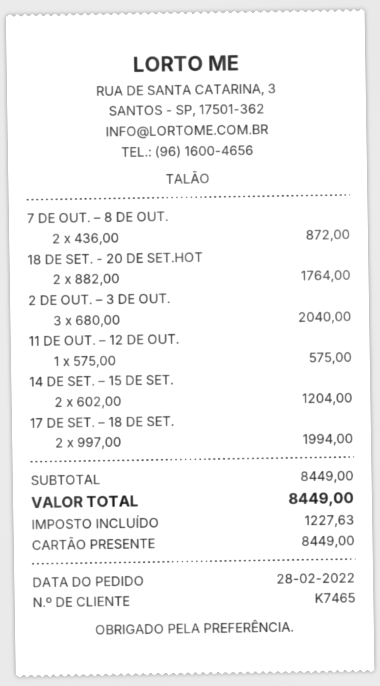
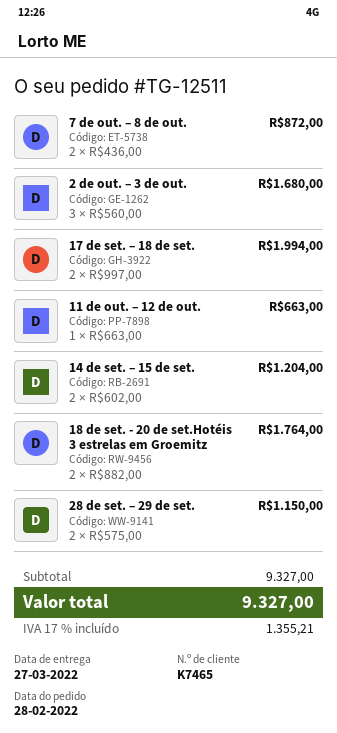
2 DE OUT. – 3 DE OUT.: 3 x 680.00 = 2040.00 -> 3 x 560.00 = 1680.00
11 DE OUT. – 12 DE OUT.: 1 x 575.00 = 575.00 -> 1 x 663.00 = 663.00
28 de set. – 29 de set.: none -> 2 x 575.00 = 1150.00
subtotal: 8449.00 -> 9327.00
tax: 1227.63 -> 1355.21
total: 8449.00 -> 9327.00

